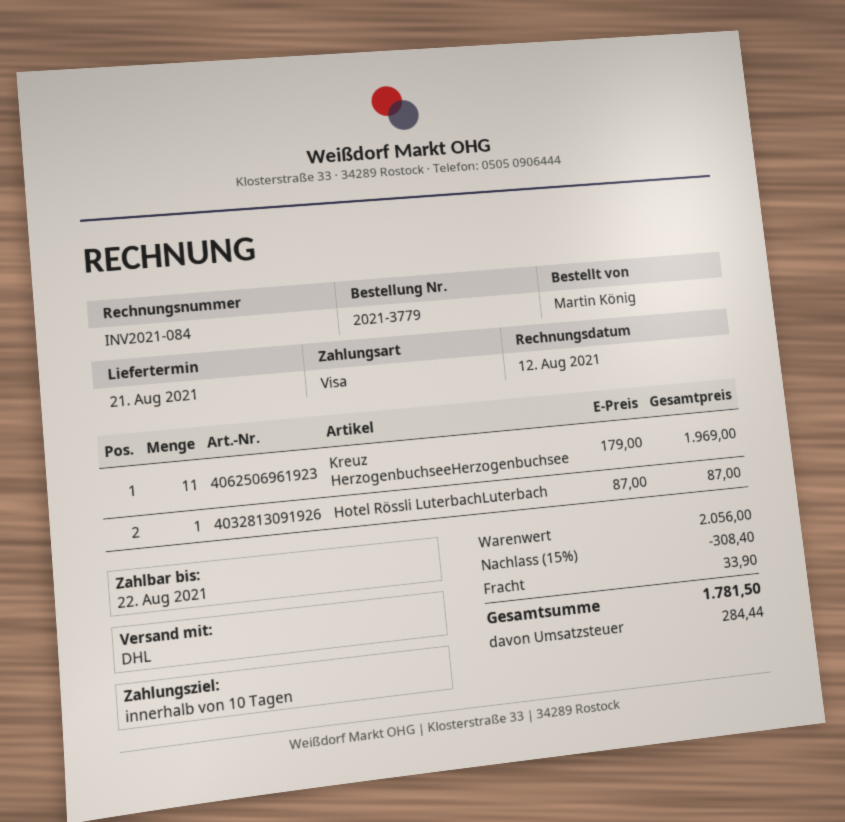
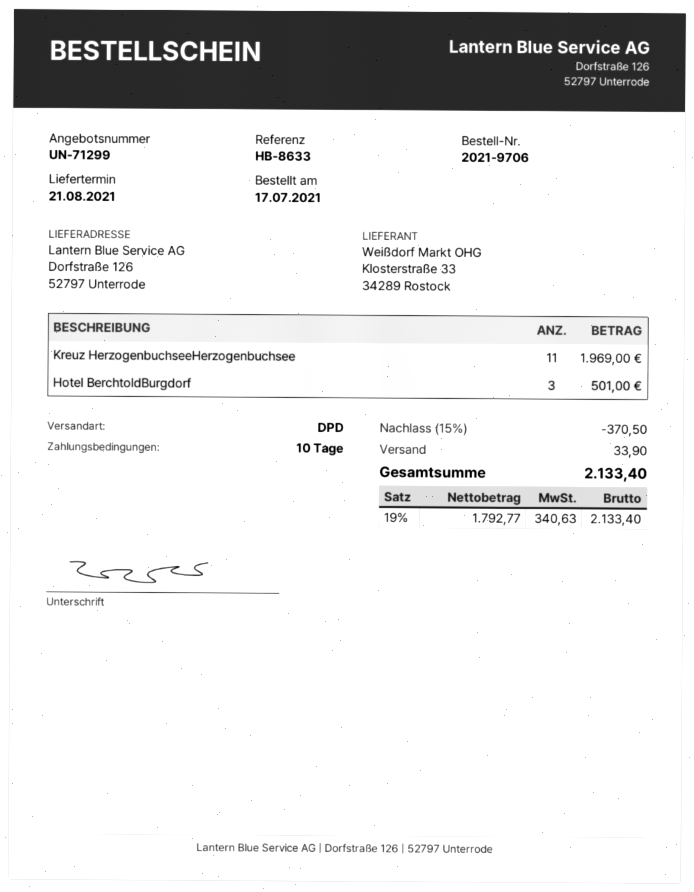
order number: 2021-3779 -> 2021-9706
shipping method: DHL -> DPD
Hotel Rössli LuterbachLuterbach: 1 for 87.00 -> none
Hotel BerchtoldBurgdorf: none -> 3 for 501.00
discount: 15% = 308.40 -> 15% = 370.50
tax: 284.44 -> 340.63
total: 1781.50 -> 2133.40

